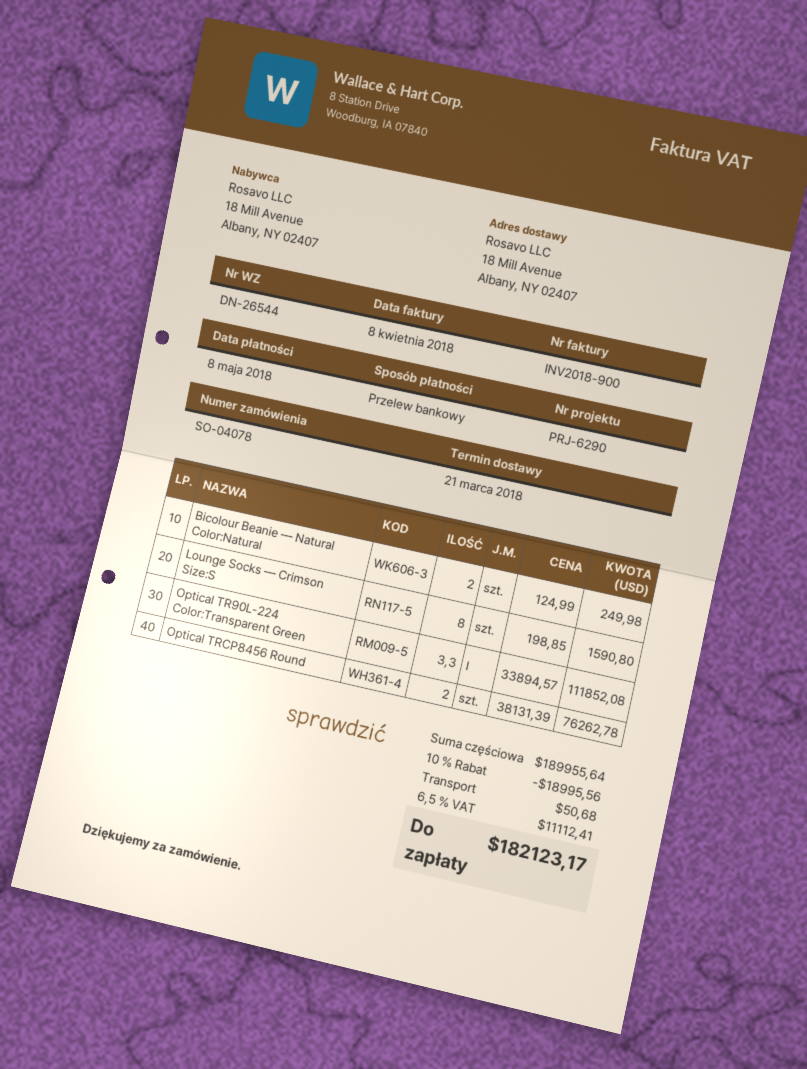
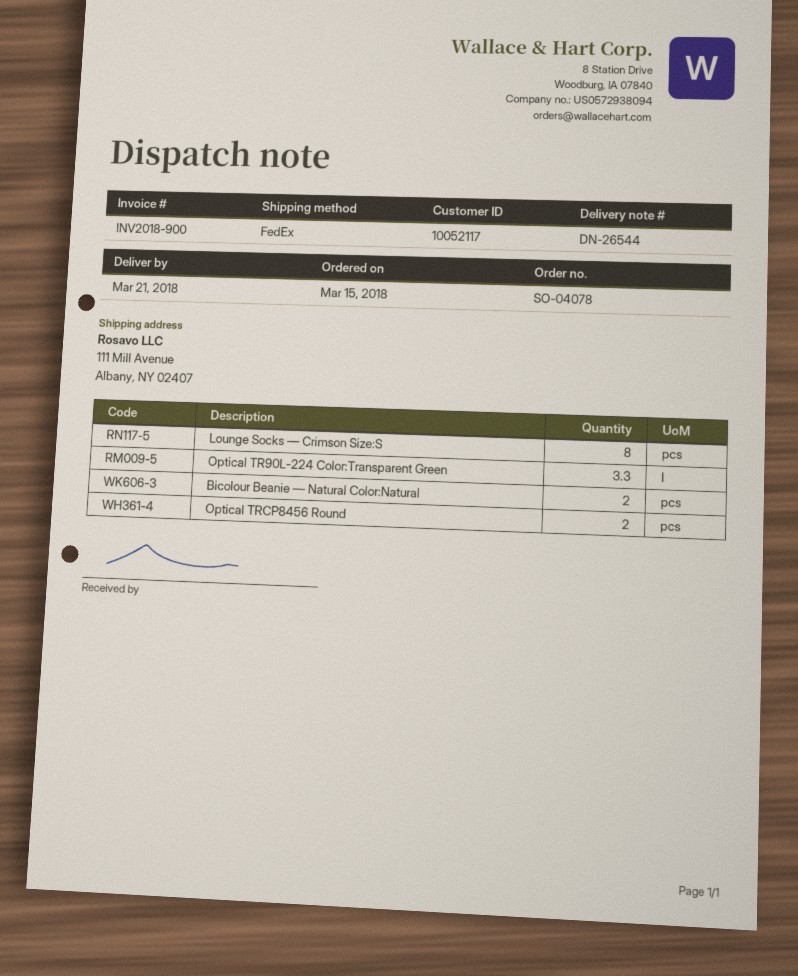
ship to: 18 Mill Avenue, Albany, NY 02407 -> 111 Mill Avenue, Albany, NY 02407

